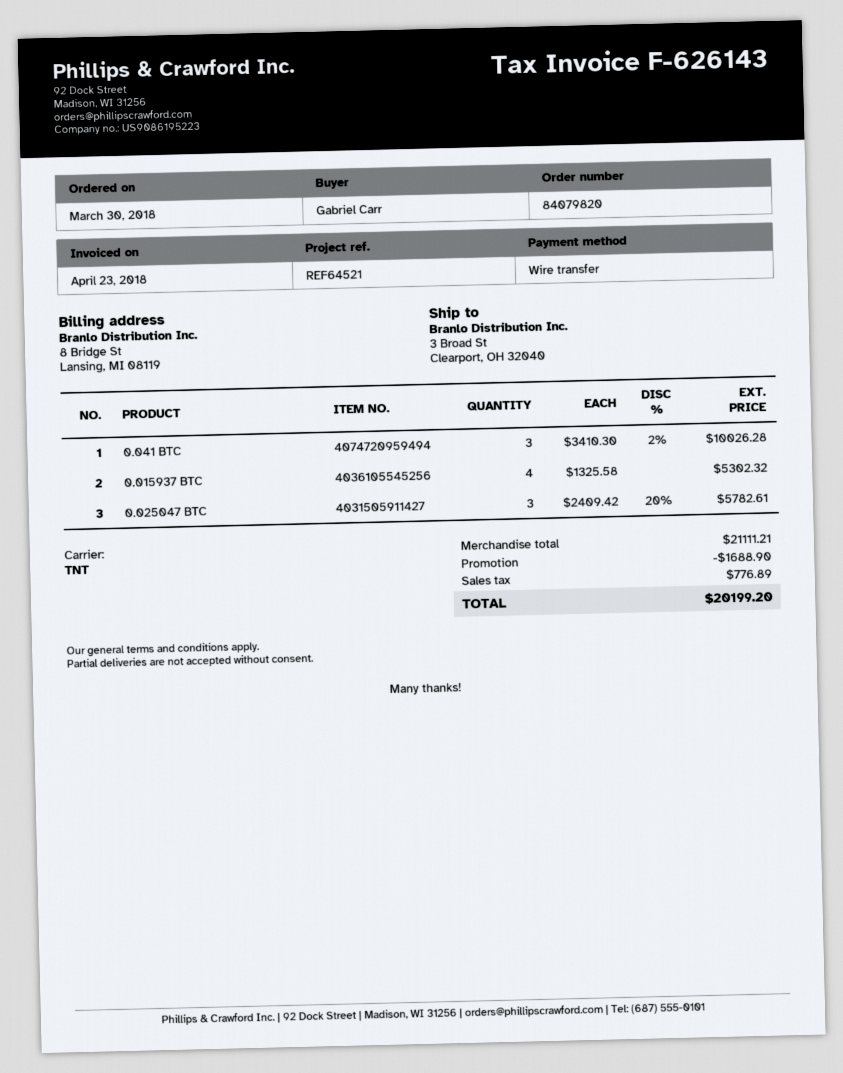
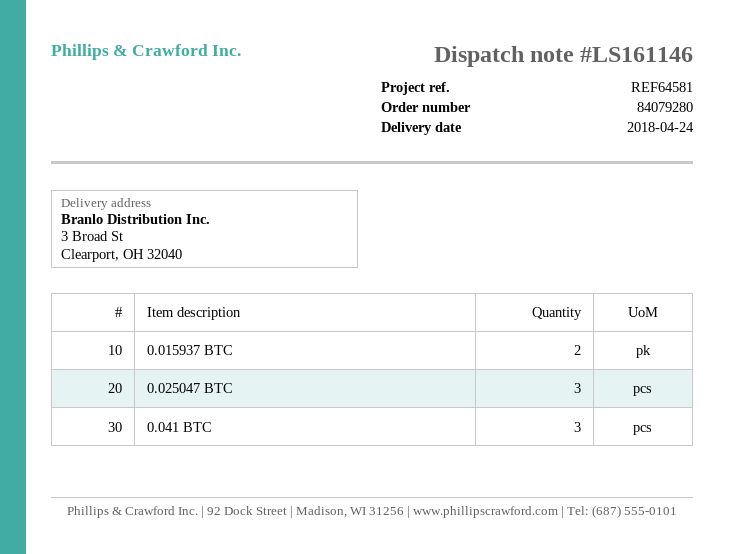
order number: 84079820 -> 84079280
reference: REF64521 -> REF64581
0.015937 BTC: 4 -> 2

